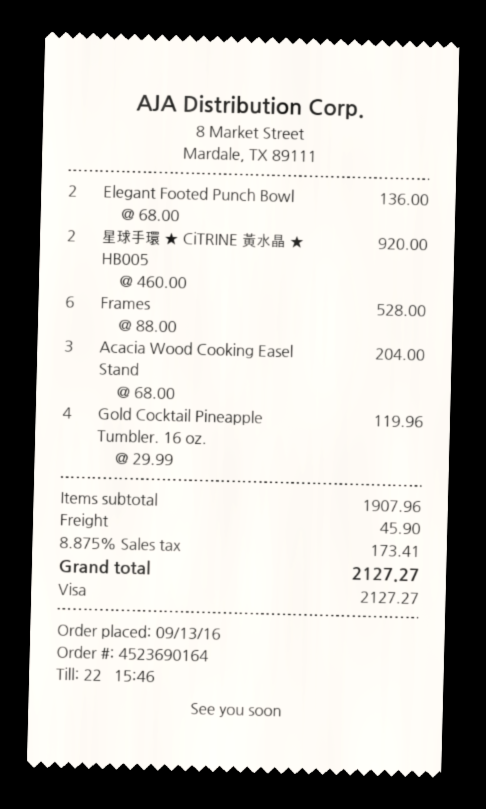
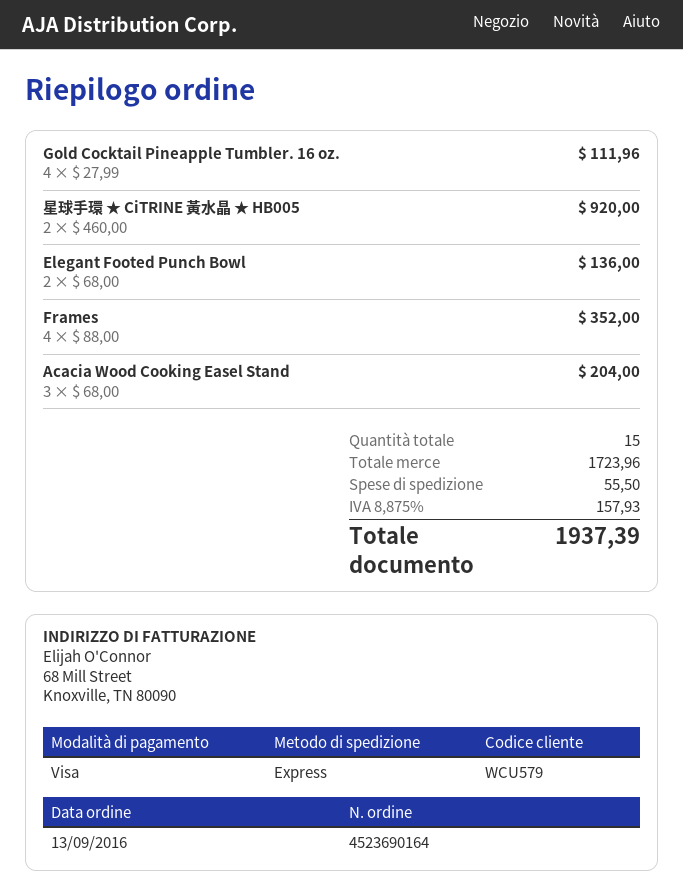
Frames: 6 x 88.00 = 528.00 -> 4 x 88.00 = 352.00
Gold Cocktail Pineapple Tumbler. 16 oz.: 4 x 29.99 = 119.96 -> 4 x 27.99 = 111.96
subtotal: 1907.96 -> 1723.96
shipping: 45.90 -> 55.50
tax: 8.875% = 173.41 -> 8.875% = 157.93
total: 2127.27 -> 1937.39

